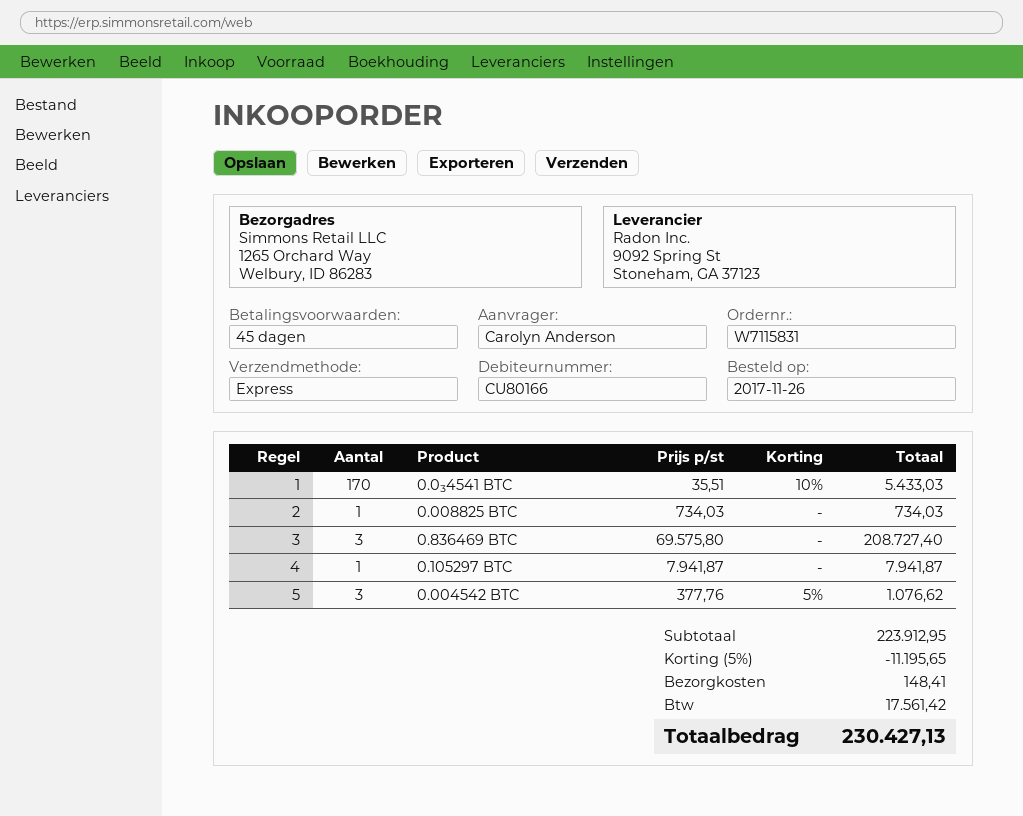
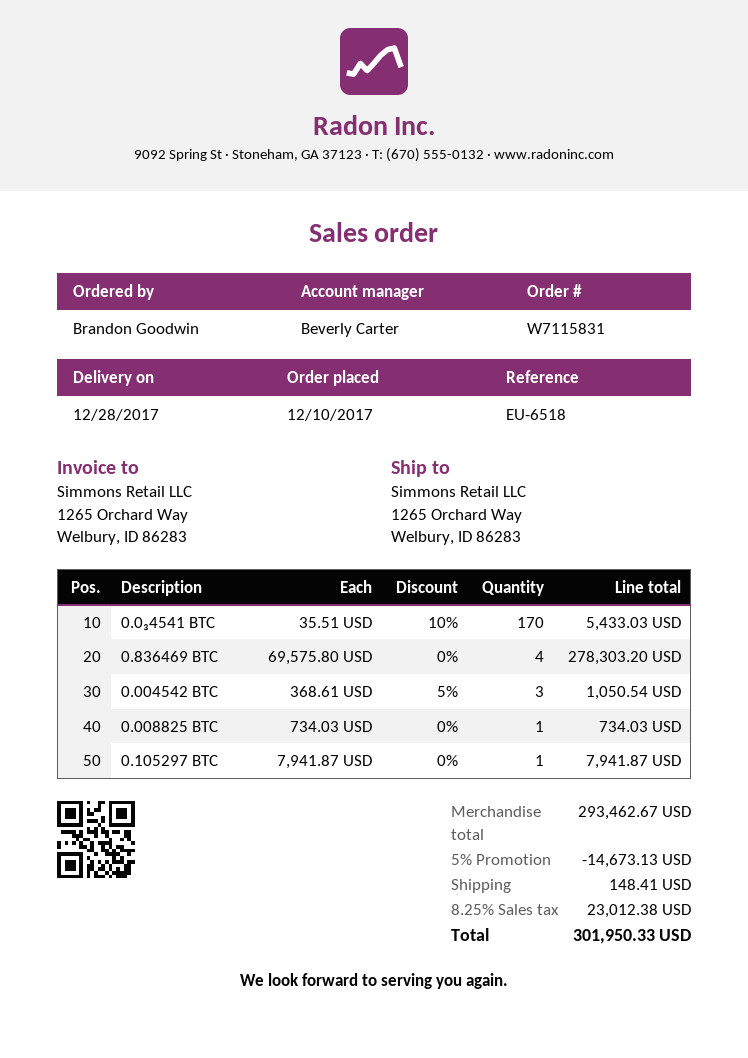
order date: 2017-11-26 -> 2017-12-10
ordered by: Carolyn Anderson -> Brandon Goodwin
0.836469 BTC: 3 x 69575.80 = 208727.40 -> 4 x 69575.80 = 278303.20
0.004542 BTC: 3 x 377.76 - 5% = 1076.62 -> 3 x 368.61 - 5% = 1050.54
subtotal: 223912.95 -> 293462.67
discount: 5% = 11195.65 -> 5% = 14673.13
tax: 17561.42 -> 23012.38
total: 230427.13 -> 301950.33

